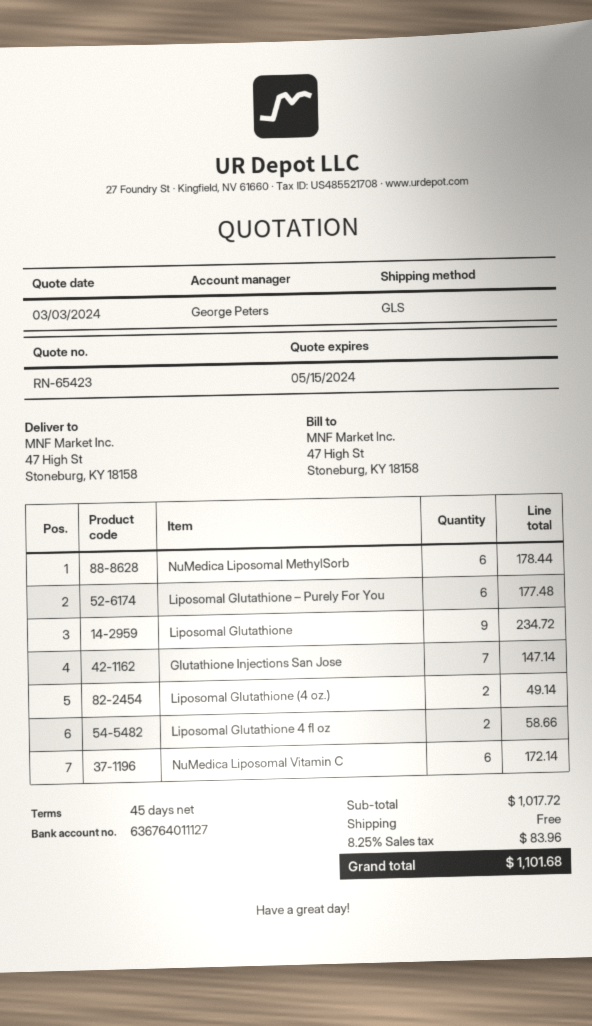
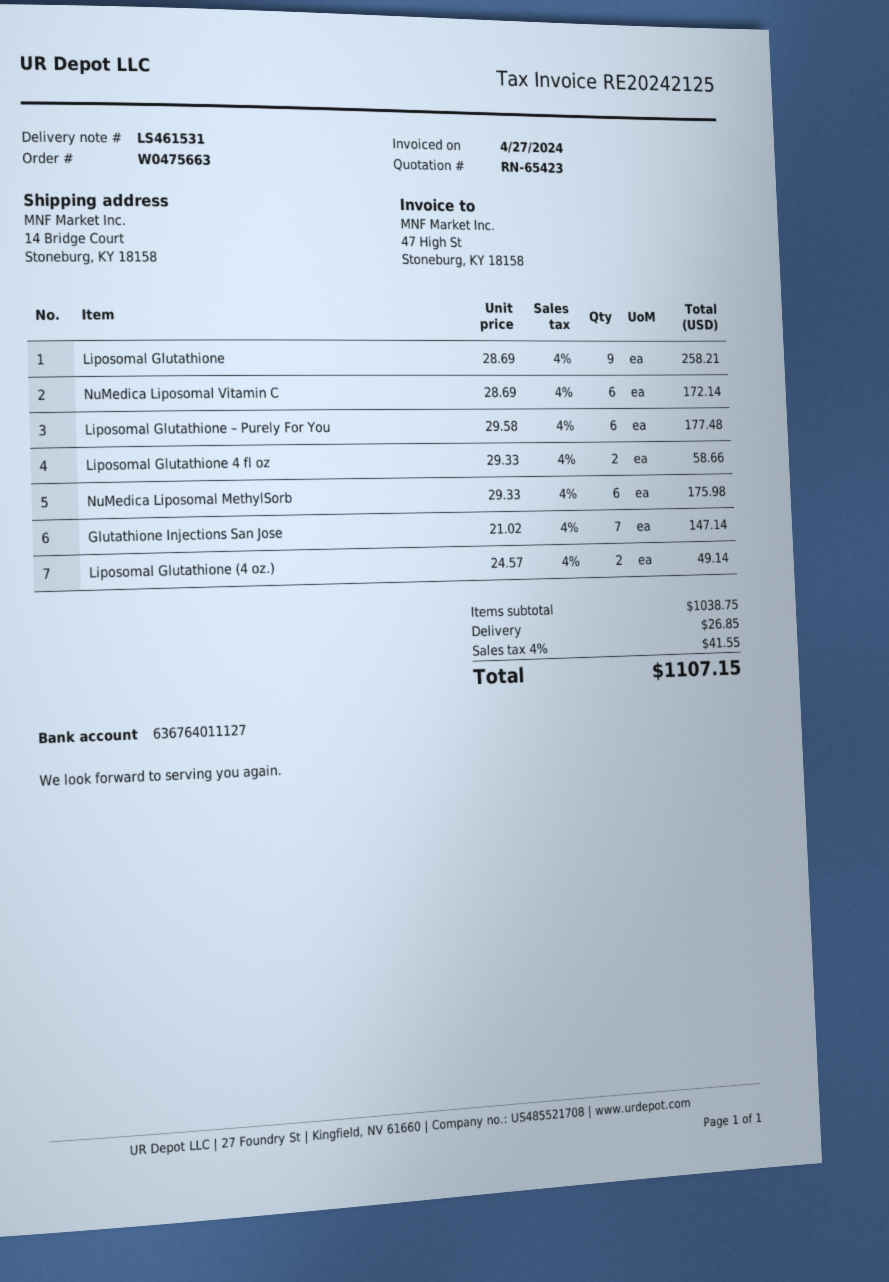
ship to: 47 High St, Stoneburg, KY 18158 -> 14 Bridge Court, Stoneburg, KY 18158
NuMedica Liposomal MethylSorb: 6 for 178.44 -> 6 for 175.98
Liposomal Glutathione: 9 for 234.72 -> 9 for 258.21
subtotal: 1017.72 -> 1038.75
shipping: 0.00 -> 26.85
tax: 8.25% = 83.96 -> 4% = 41.55
total: 1101.68 -> 1107.15

